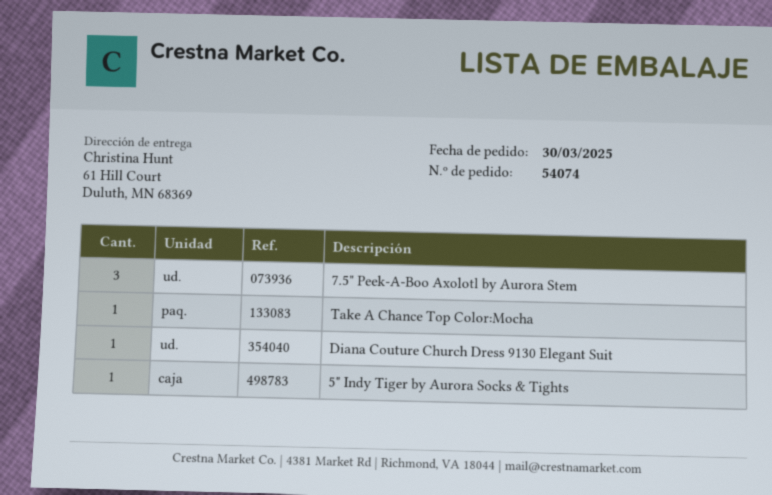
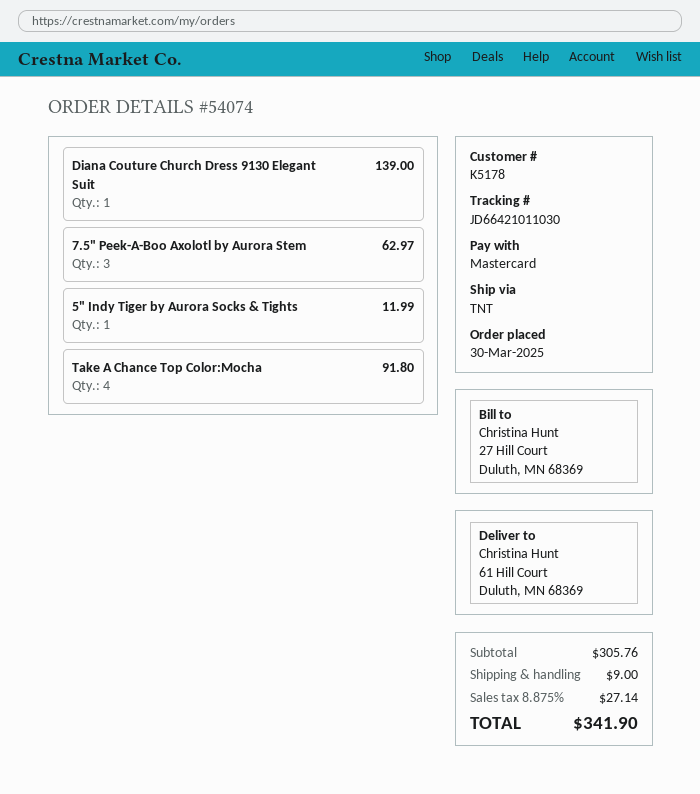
Take A Chance Top Color:Mocha: 1 -> 4

